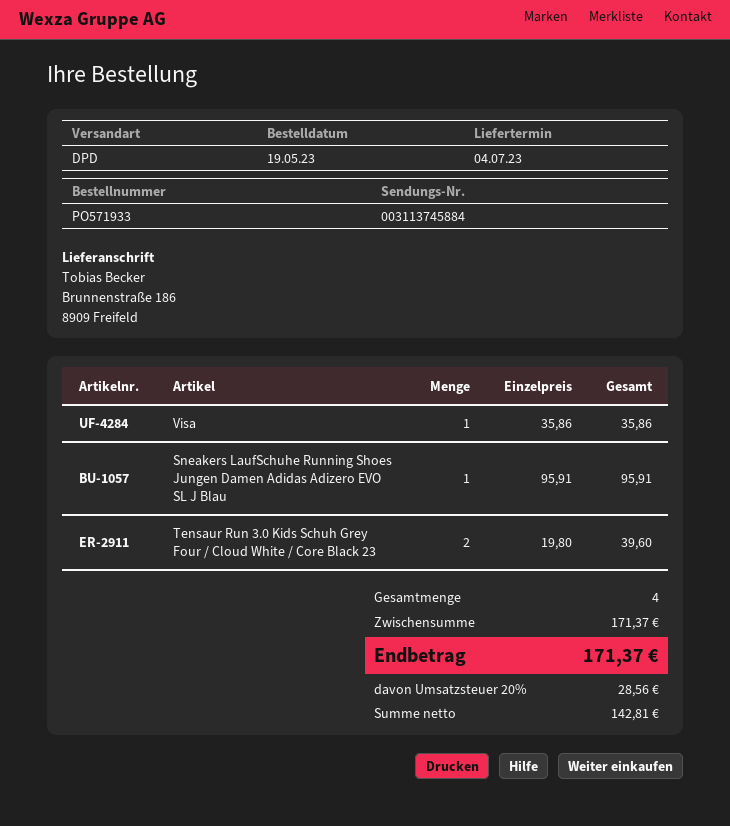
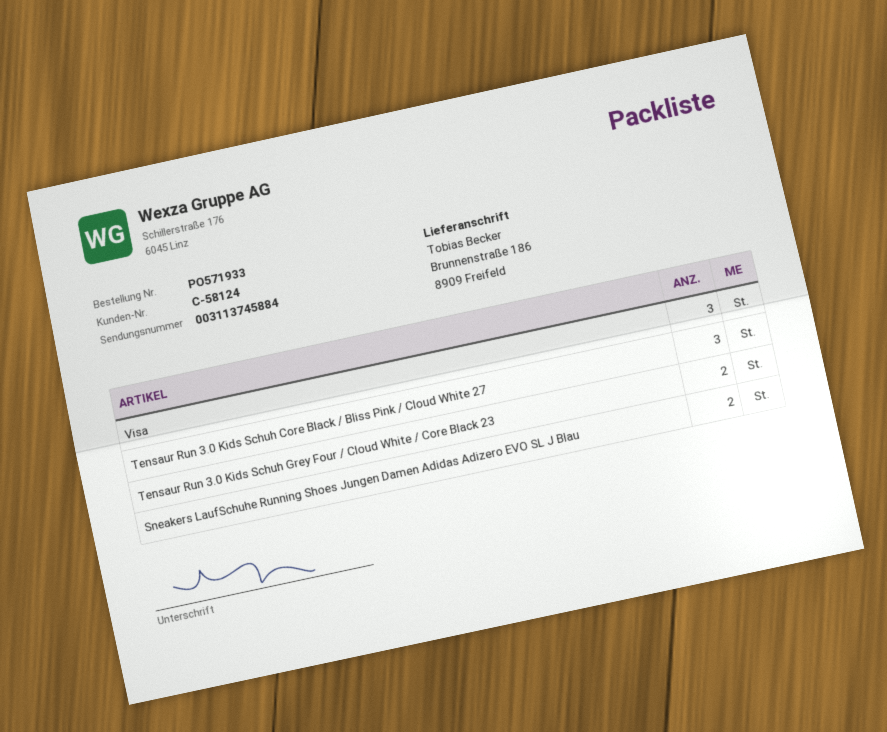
Visa: 1 -> 3
Sneakers LaufSchuhe Running Shoes Jungen Damen Adidas Adizero EVO SL J Blau: 1 -> 2
Tensaur Run 3.0 Kids Schuh Core Black / Bliss Pink / Cloud White 27: none -> 3

